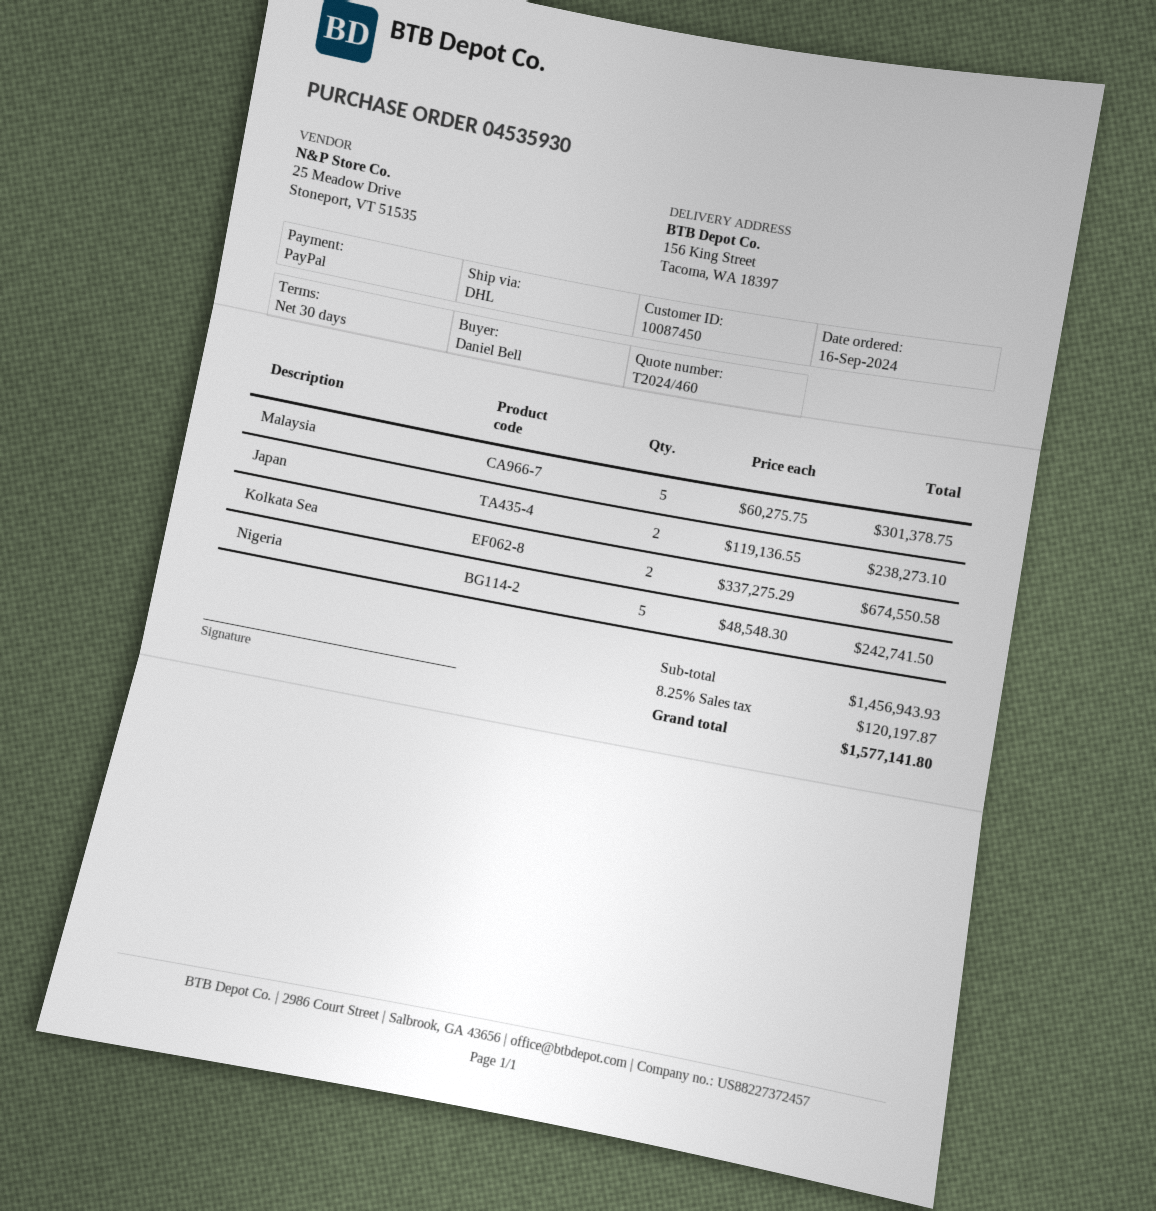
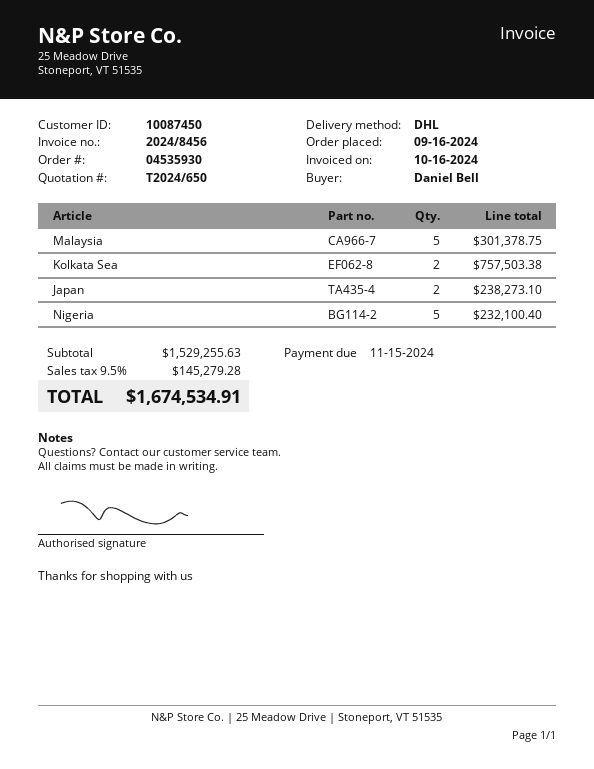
quote number: T2024/460 -> T2024/650
Kolkata Sea: 2 for 674550.58 -> 2 for 757503.38
Nigeria: 5 for 242741.50 -> 5 for 232100.40
subtotal: 1456943.93 -> 1529255.63
tax: 8.25% = 120197.87 -> 9.5% = 145279.28
total: 1577141.80 -> 1674534.91

